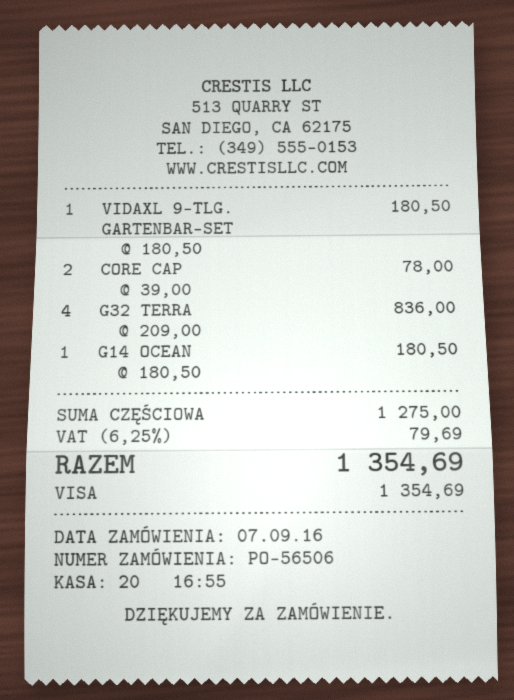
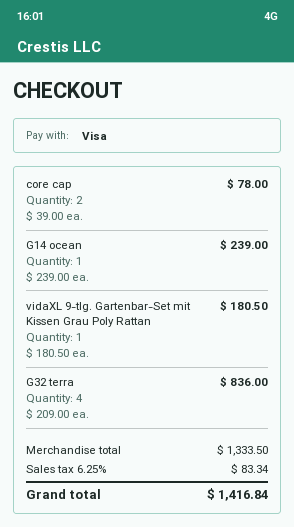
G14 OCEAN: 1 x 180.50 = 180.50 -> 1 x 239.00 = 239.00
subtotal: 1275.00 -> 1333.50
tax: 6.25% = 79.69 -> 6.25% = 83.34
total: 1354.69 -> 1416.84

